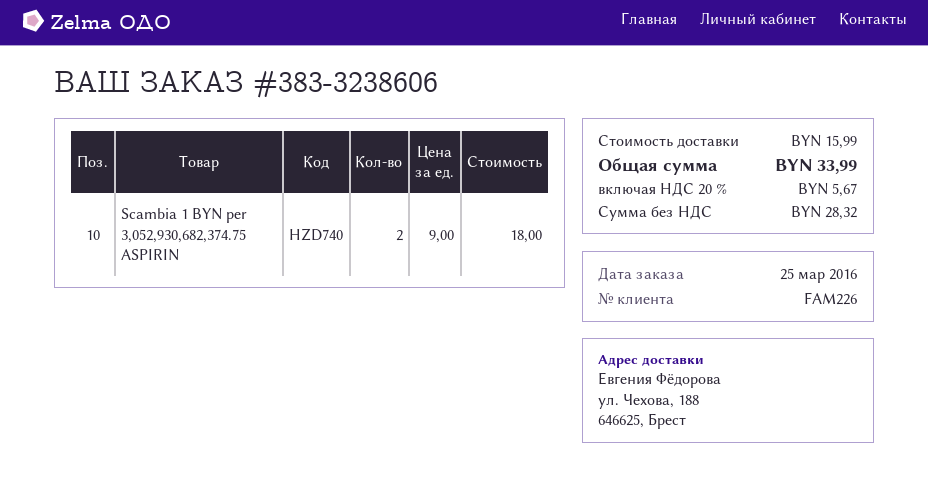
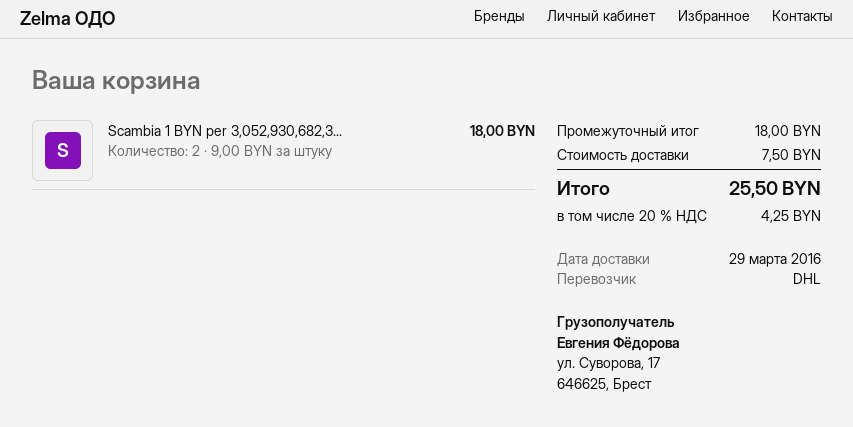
ship to: ул. Чехова, 188, 646625, Брест -> ул. Суворова, 17, 646625, Брест
shipping: 15.99 -> 7.50
tax: 20% = 5.67 -> 20% = 4.25
total: 33.99 -> 25.50

